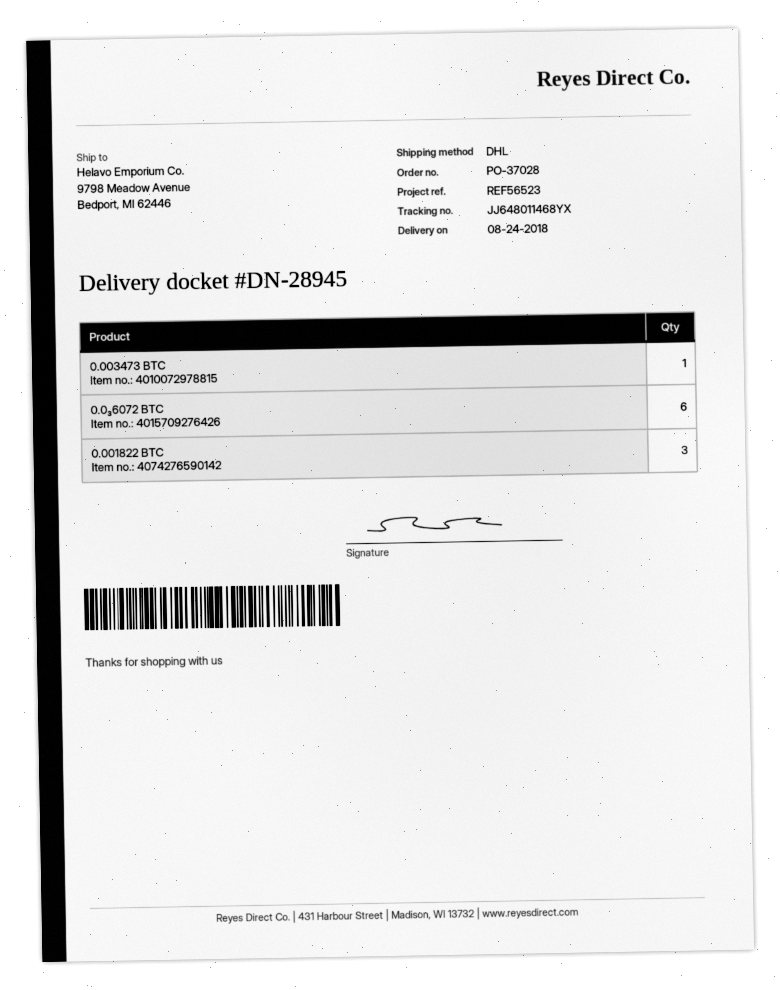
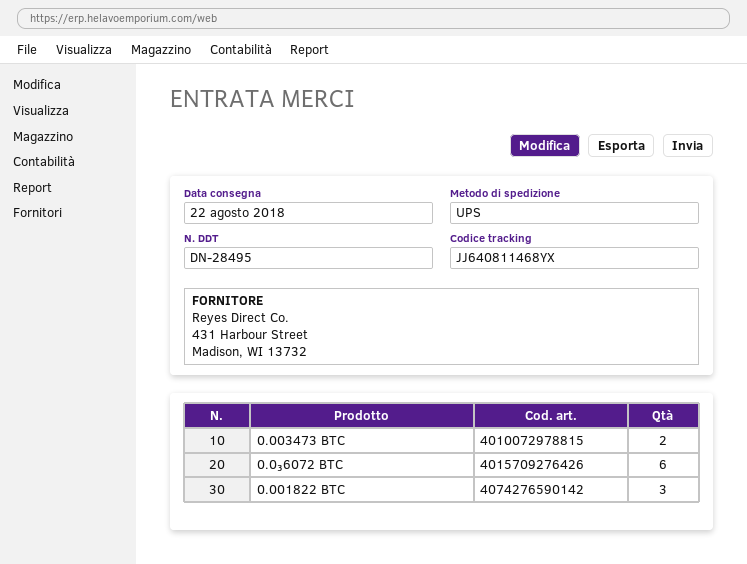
delivery note number: DN-28945 -> DN-28495
delivery date: 2018-08-24 -> 2018-08-22
shipping method: DHL -> UPS
tracking number: JJ648011468YX -> JJ640811468YX
0.003473 BTC: 1 -> 2

